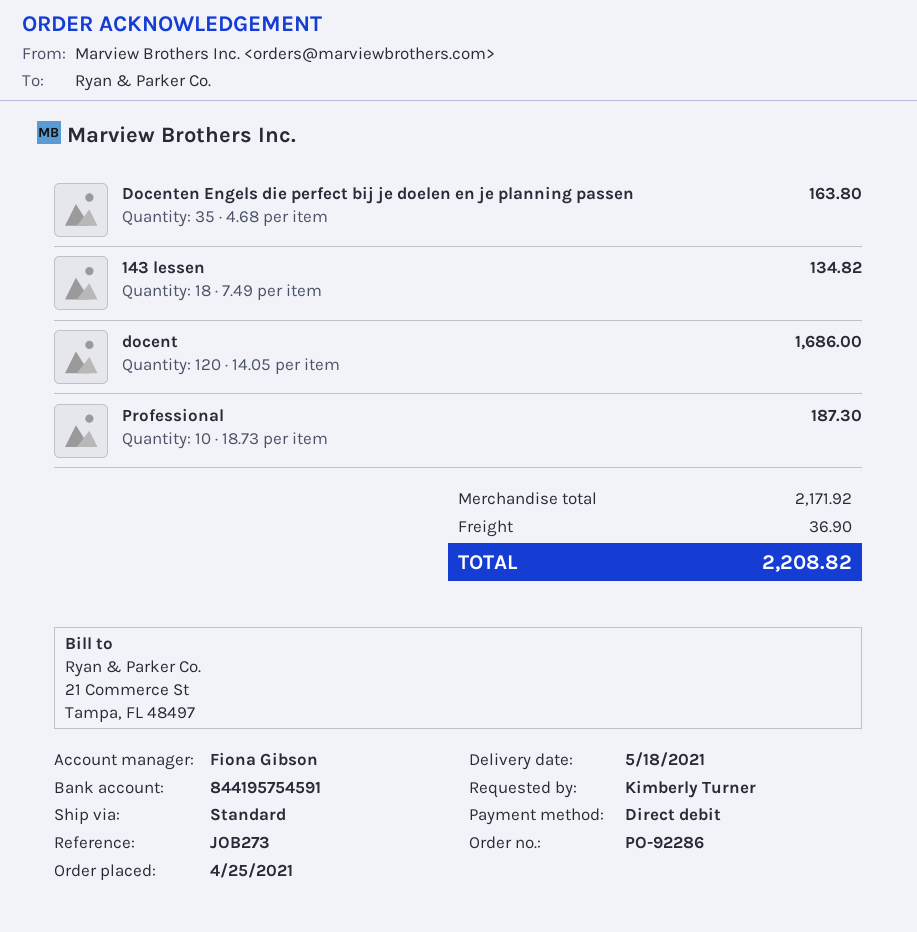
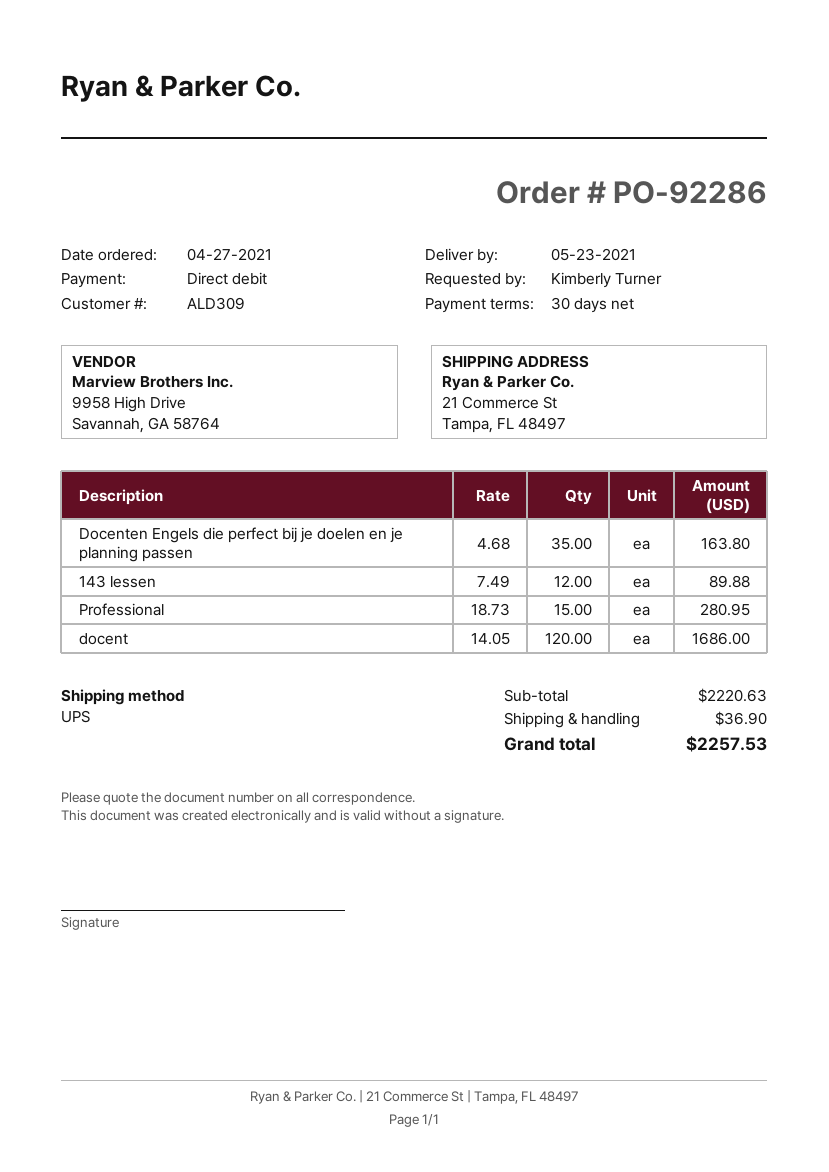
order date: 2021-04-25 -> 2021-04-27
delivery date: 2021-05-18 -> 2021-05-23
shipping method: standard -> UPS
143 lessen: 18 x 7.49 = 134.82 -> 12 x 7.49 = 89.88
Professional: 10 x 18.73 = 187.30 -> 15 x 18.73 = 280.95
subtotal: 2171.92 -> 2220.63
total: 2208.82 -> 2257.53

